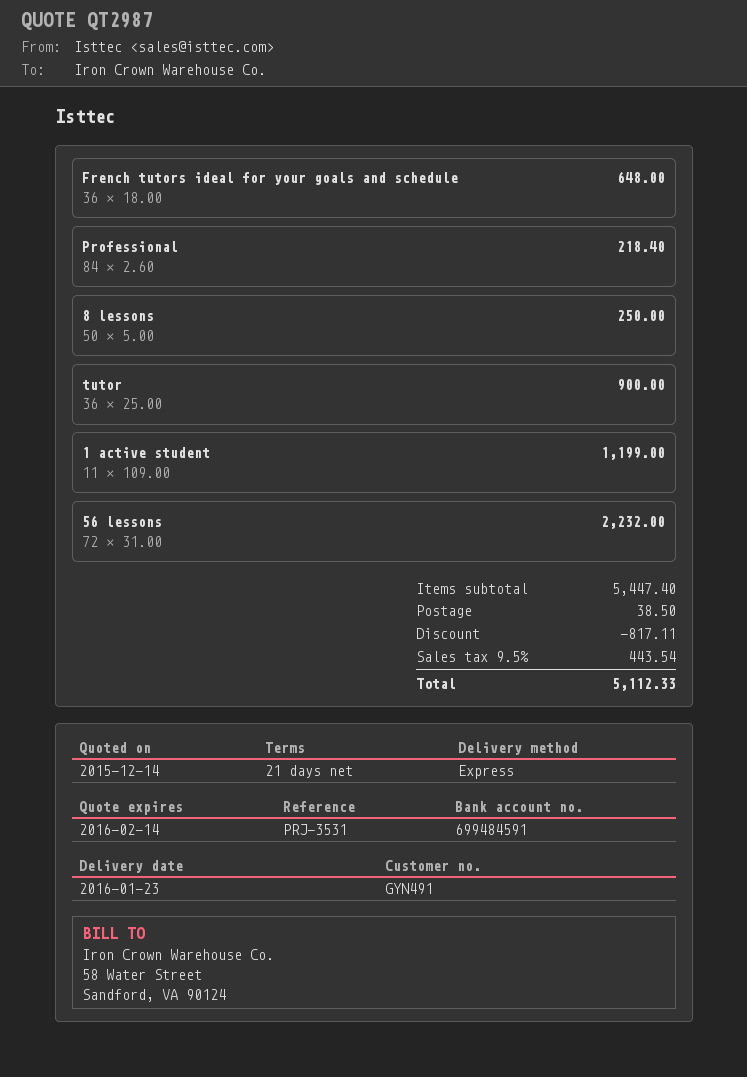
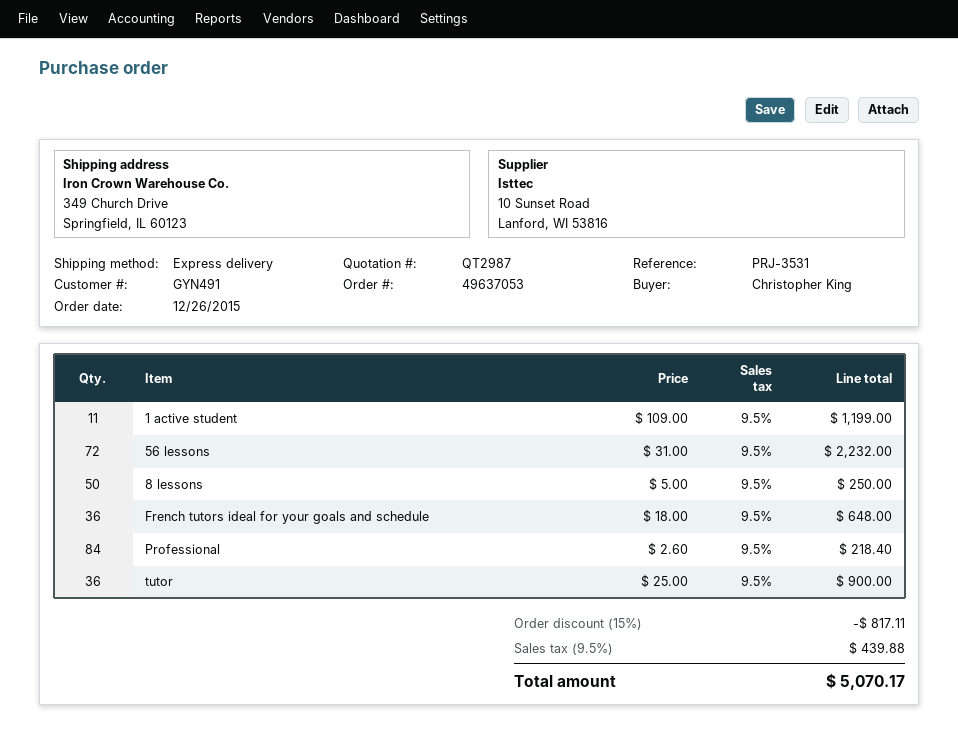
shipping: 38.50 -> none
tax: 9.5% = 443.54 -> 9.5% = 439.88
total: 5112.33 -> 5070.17

